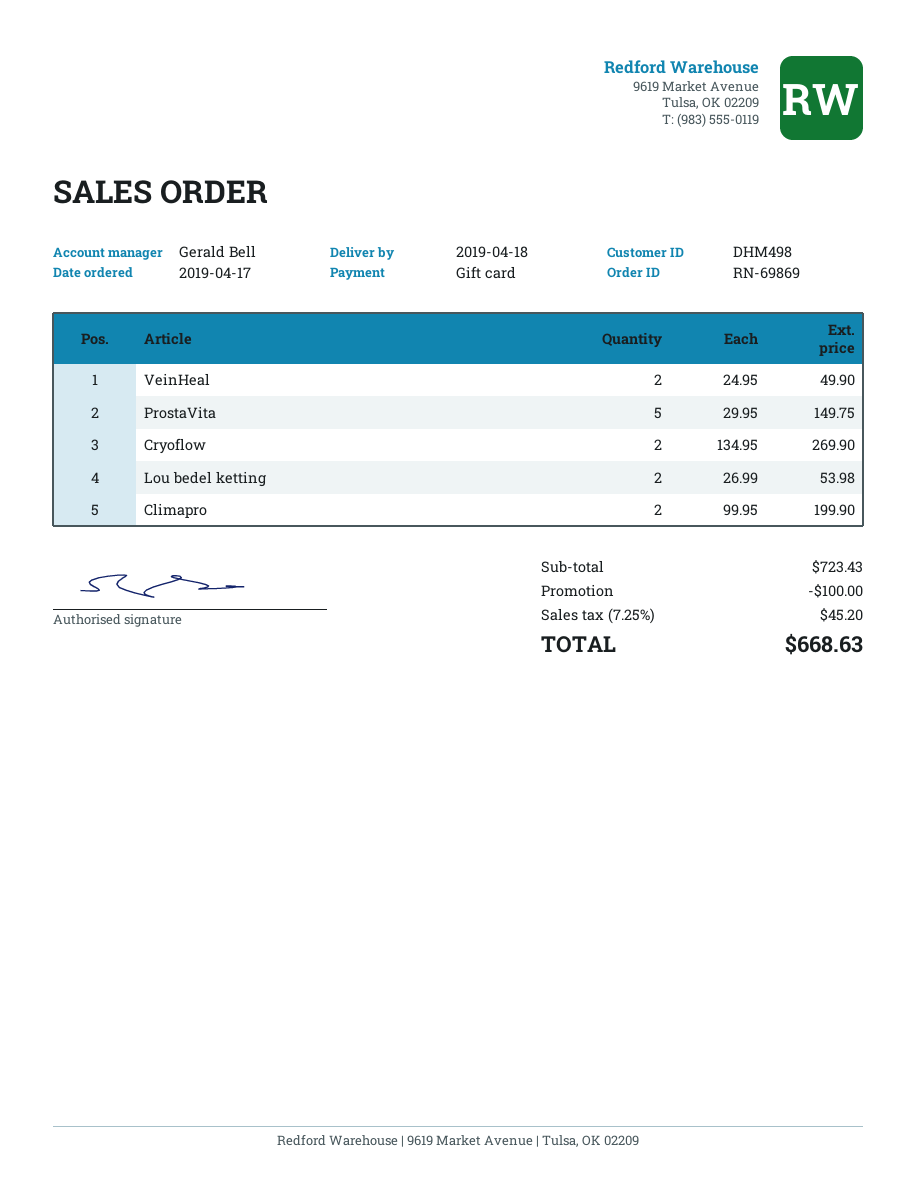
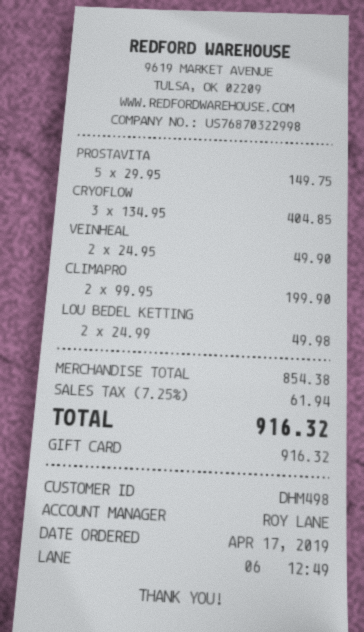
sales rep: Gerald Bell -> ROY LANE
Cryoflow: 2 x 134.95 = 269.90 -> 3 x 134.95 = 404.85
Lou bedel ketting: 2 x 26.99 = 53.98 -> 2 x 24.99 = 49.98
subtotal: 723.43 -> 854.38
discount: 100.00 -> none
tax: 7.25% = 45.20 -> 7.25% = 61.94
total: 668.63 -> 916.32

